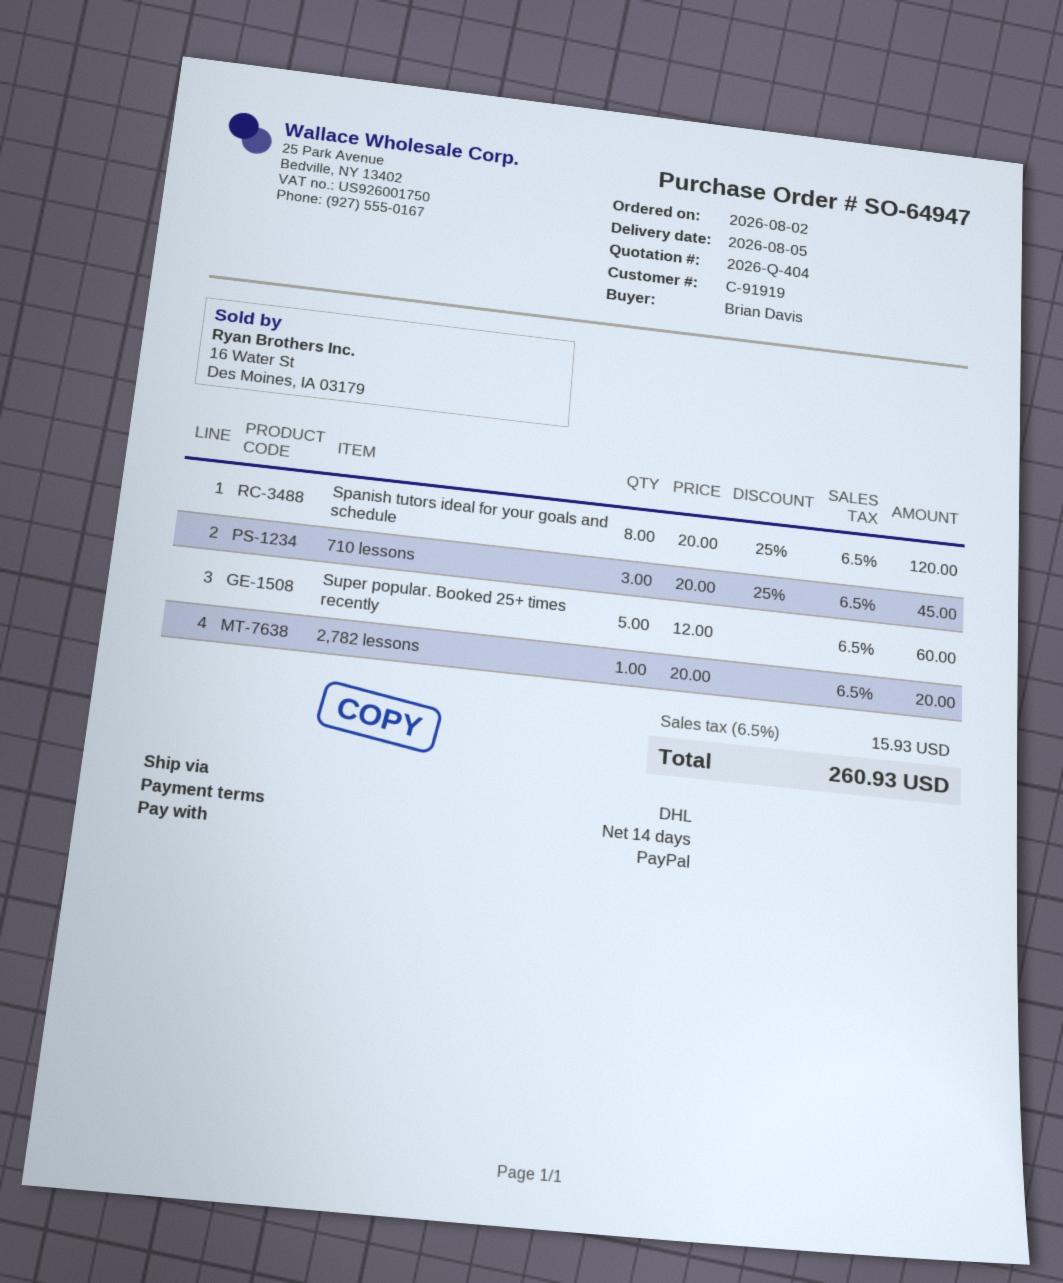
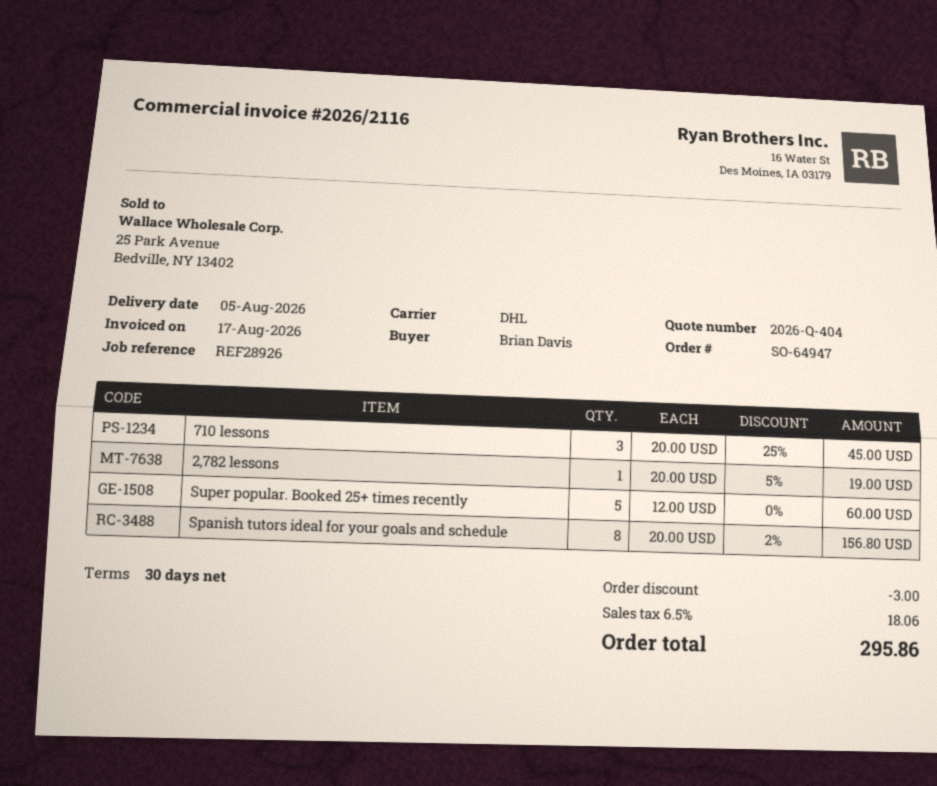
payment terms: 14 days -> 30 days
Spanish tutors ideal for your goals and schedule: 8 x 20.00 - 25% = 120.00 -> 8 x 20.00 - 2% = 156.80
2,782 lessons: 1 x 20.00 = 20.00 -> 1 x 20.00 - 5% = 19.00
discount: none -> 3.00
tax: 6.5% = 15.93 -> 6.5% = 18.06
total: 260.93 -> 295.86

